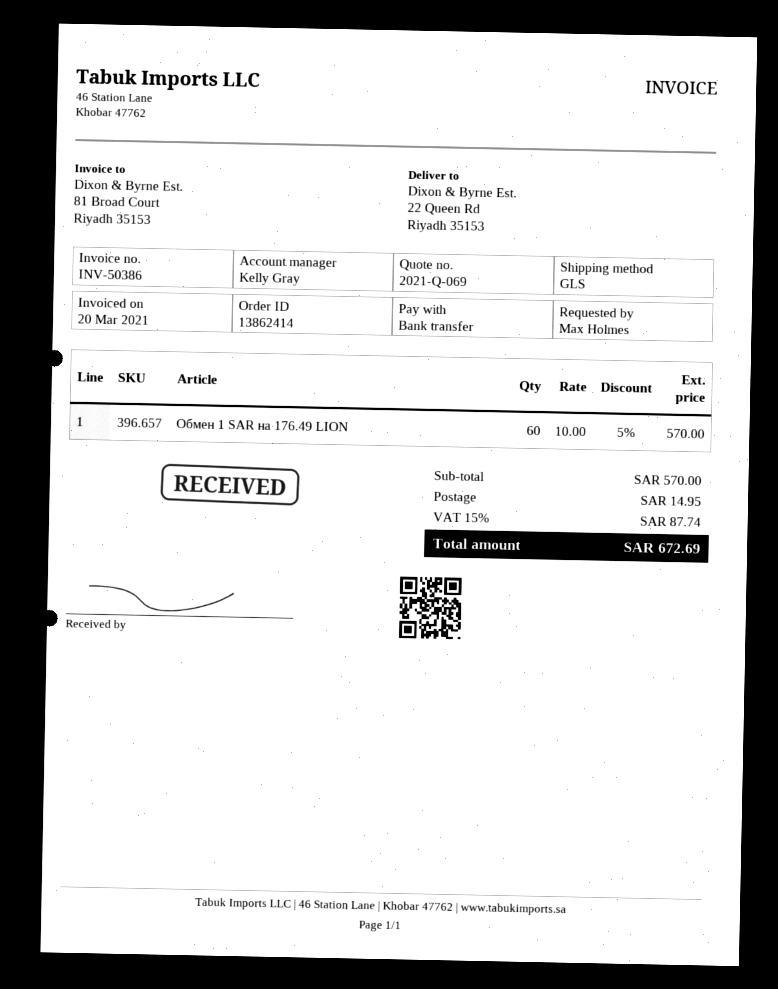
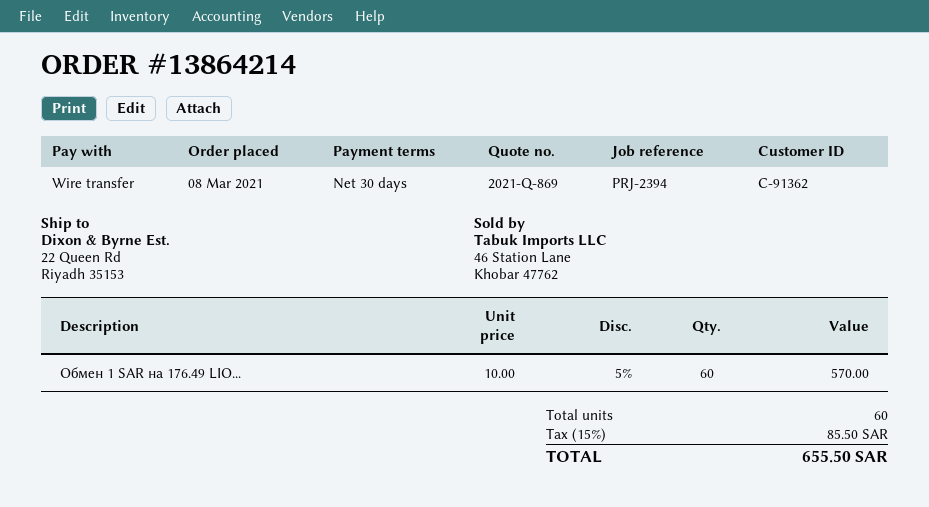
quote number: 2021-Q-069 -> 2021-Q-869
order number: 13862414 -> 13864214
shipping: 14.95 -> none
tax: 15% = 87.74 -> 15% = 85.50
total: 672.69 -> 655.50

